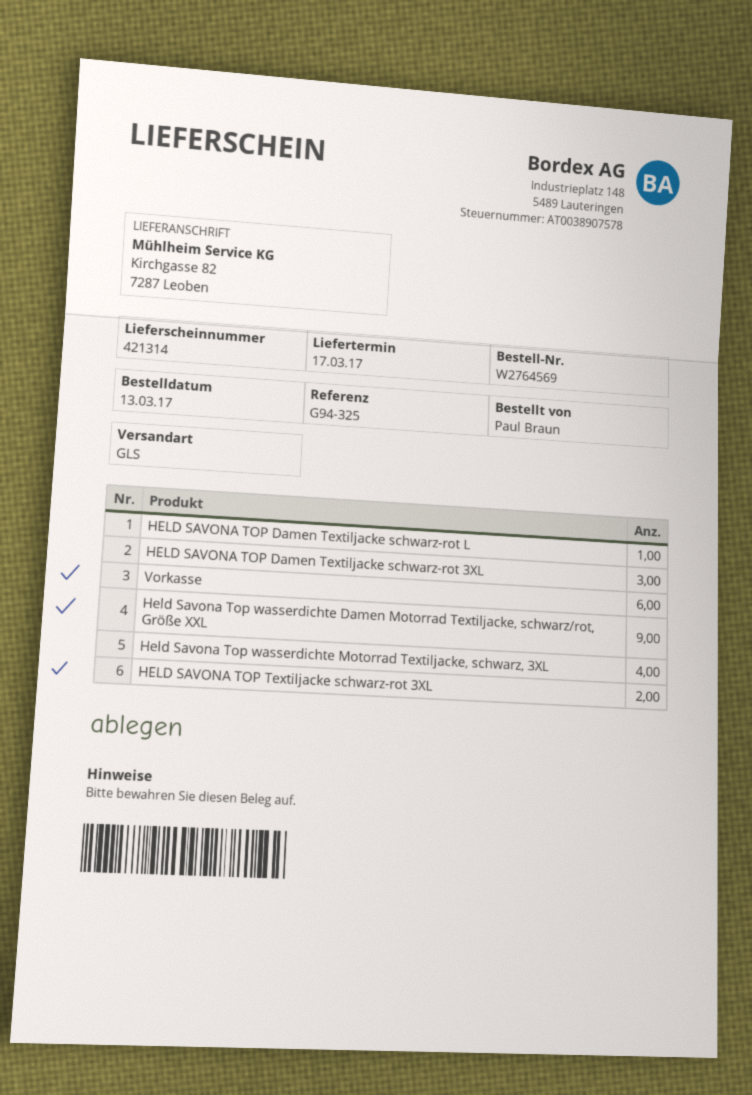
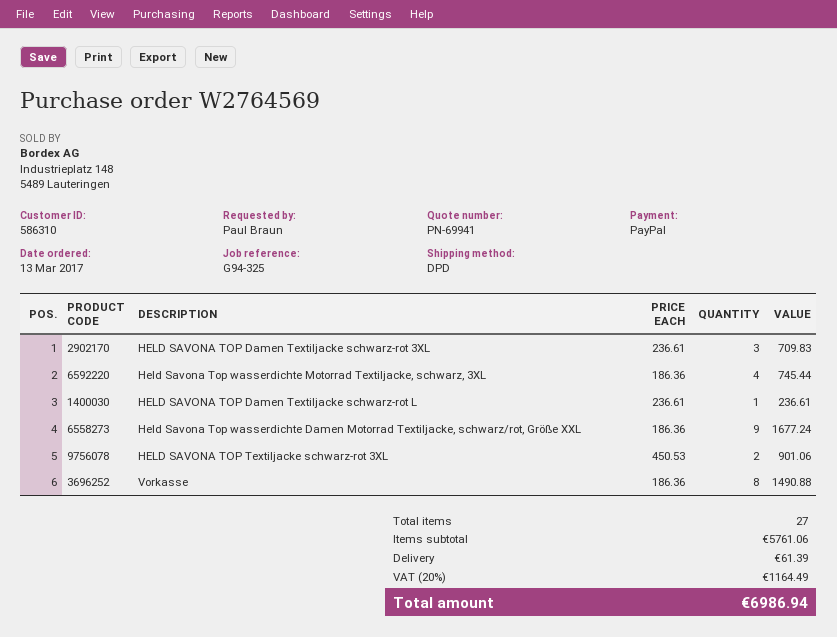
shipping method: GLS -> DPD
Vorkasse: 6 -> 8

